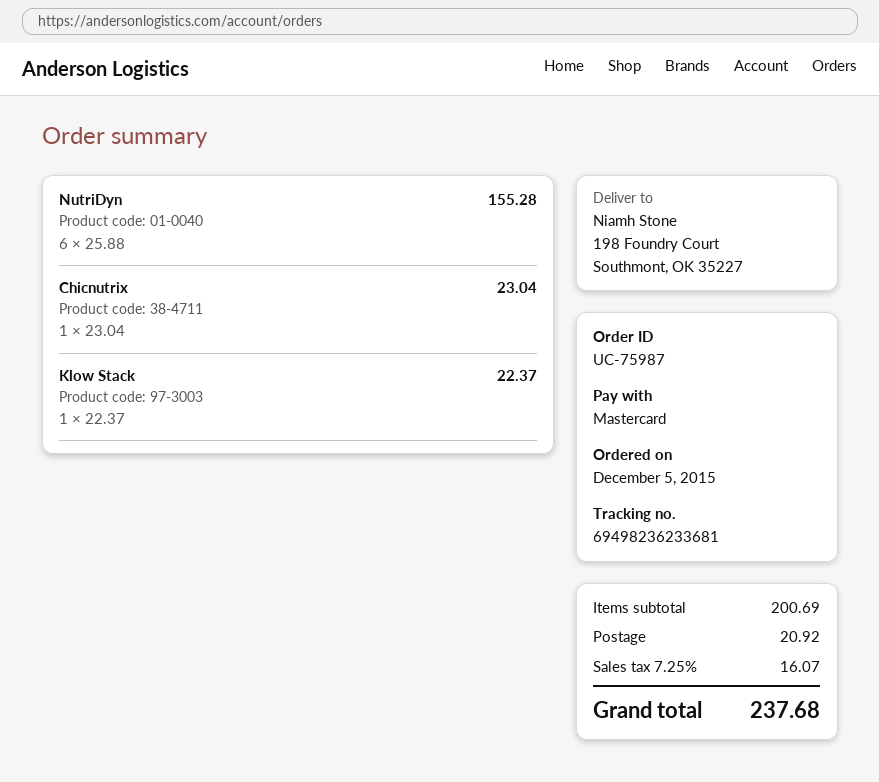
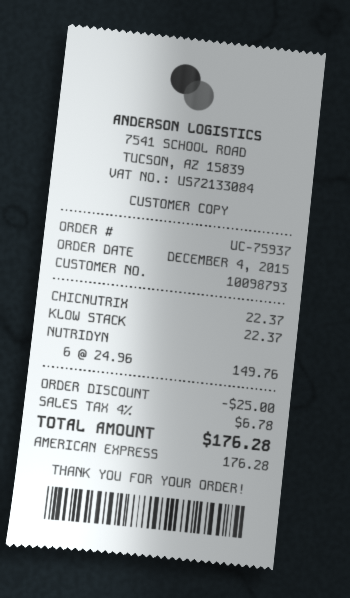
order number: UC-75987 -> UC-75937
order date: 2015-12-05 -> 2015-12-04
payment method: Mastercard -> American Express
NutriDyn: 6 x 25.88 = 155.28 -> 6 x 24.96 = 149.76
Chicnutrix: 1 x 23.04 = 23.04 -> 1 x 22.37 = 22.37
discount: none -> 25.00
shipping: 20.92 -> none
tax: 7.25% = 16.07 -> 4% = 6.78
total: 237.68 -> 176.28

